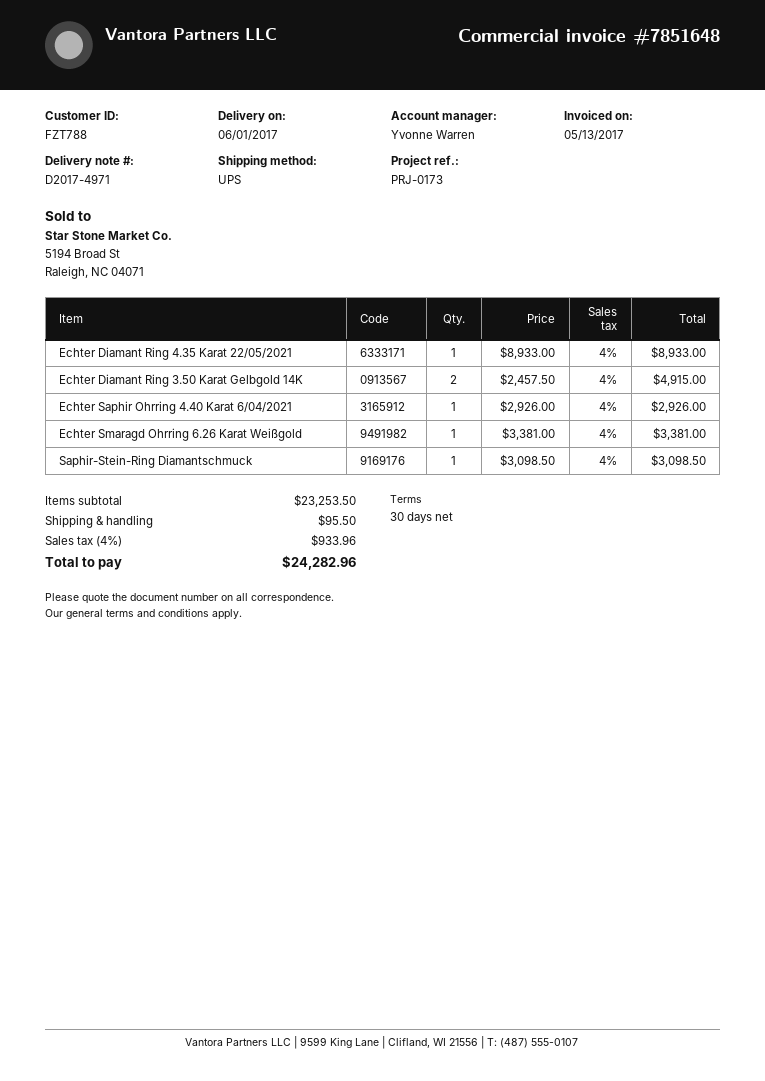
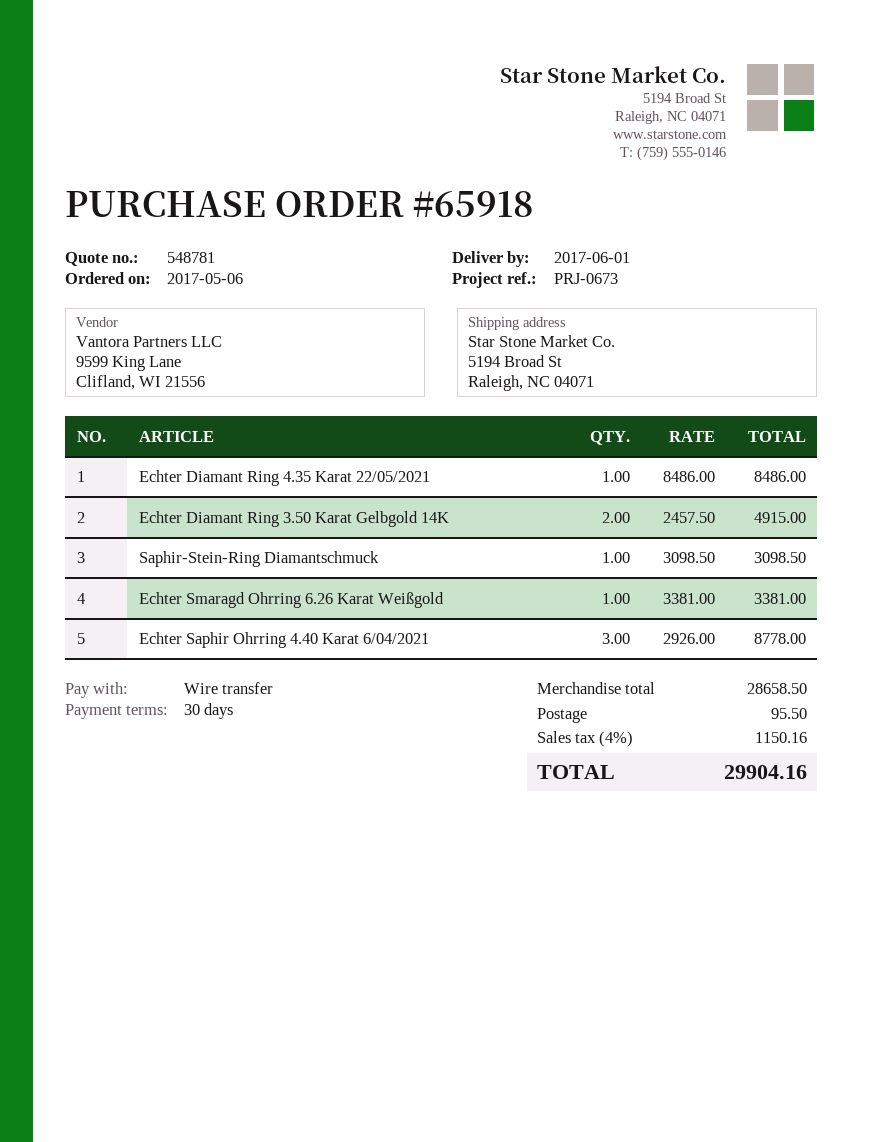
reference: PRJ-0173 -> PRJ-0673
Echter Diamant Ring 4.35 Karat 22/05/2021: 1 x 8933.00 = 8933.00 -> 1 x 8486.00 = 8486.00
Echter Saphir Ohrring 4.40 Karat 6/04/2021: 1 x 2926.00 = 2926.00 -> 3 x 2926.00 = 8778.00
subtotal: 23253.50 -> 28658.50
tax: 4% = 933.96 -> 4% = 1150.16
total: 24282.96 -> 29904.16

